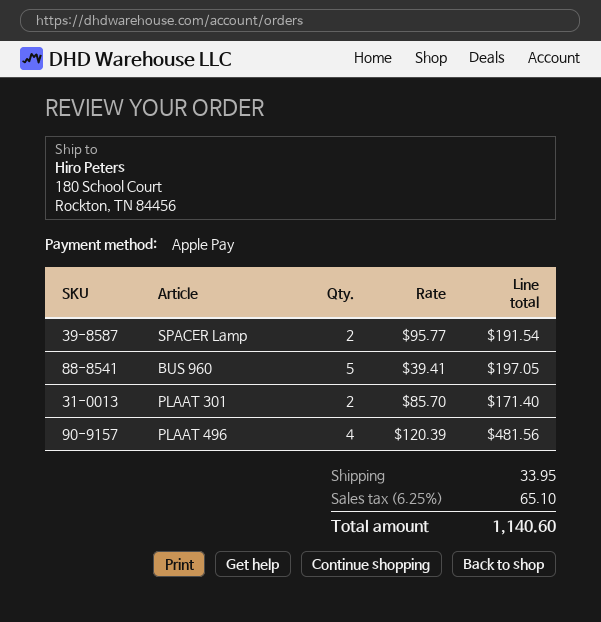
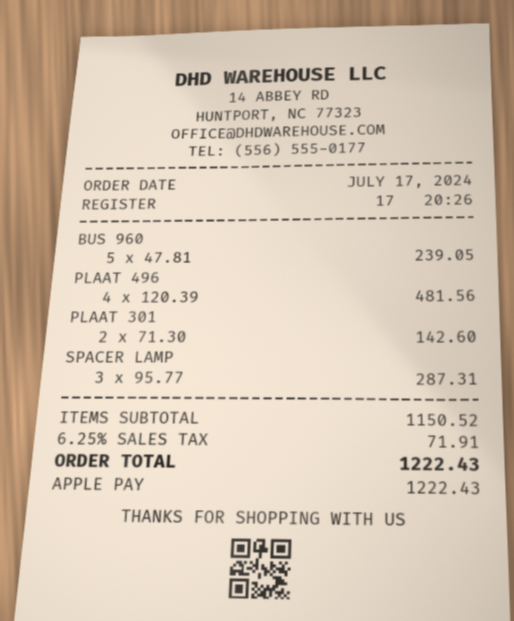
SPACER Lamp: 2 x 95.77 = 191.54 -> 3 x 95.77 = 287.31
BUS 960: 5 x 39.41 = 197.05 -> 5 x 47.81 = 239.05
PLAAT 301: 2 x 85.70 = 171.40 -> 2 x 71.30 = 142.60
shipping: 33.95 -> none
tax: 6.25% = 65.10 -> 6.25% = 71.91
total: 1140.60 -> 1222.43

